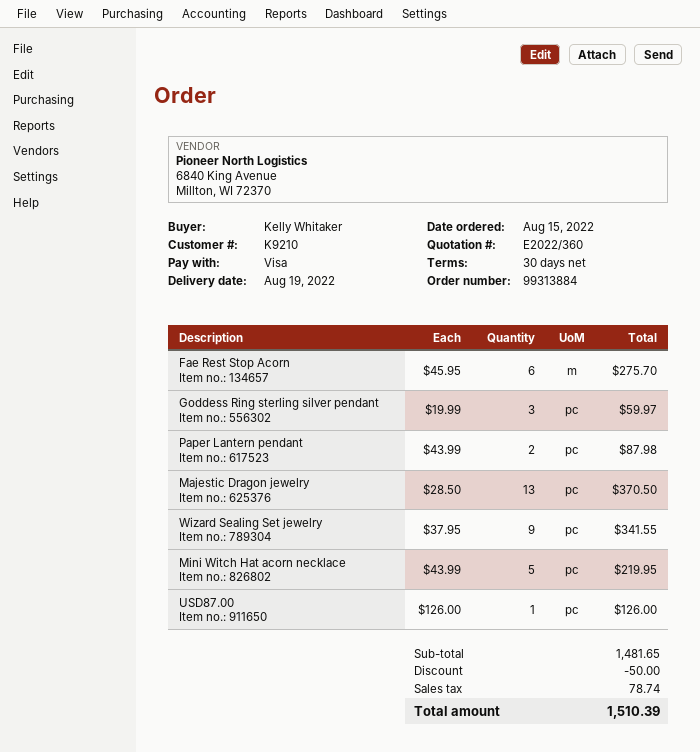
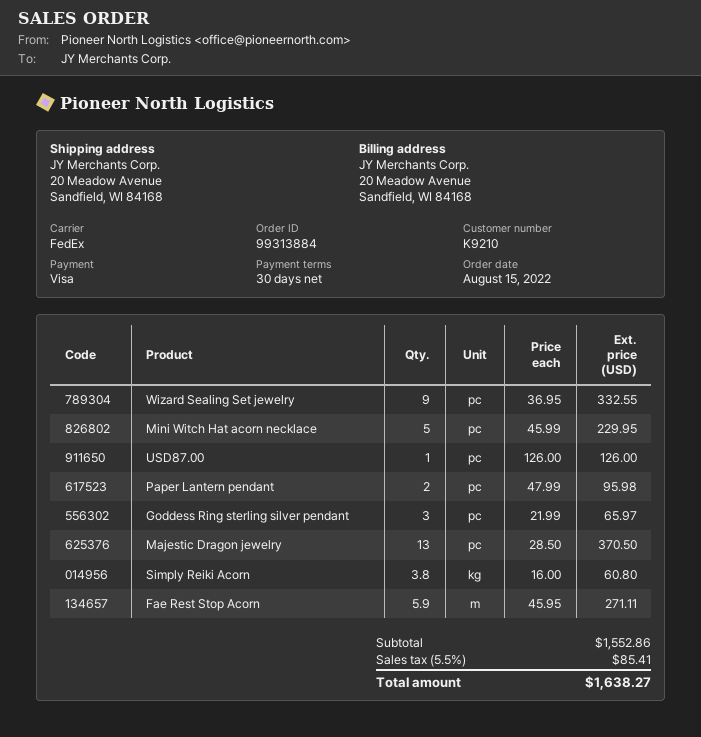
Fae Rest Stop Acorn: 6 x 45.95 = 275.70 -> 5.9 x 45.95 = 271.11
Goddess Ring sterling silver pendant: 3 x 19.99 = 59.97 -> 3 x 21.99 = 65.97
Paper Lantern pendant: 2 x 43.99 = 87.98 -> 2 x 47.99 = 95.98
Wizard Sealing Set jewelry: 9 x 37.95 = 341.55 -> 9 x 36.95 = 332.55
Mini Witch Hat acorn necklace: 5 x 43.99 = 219.95 -> 5 x 45.99 = 229.95
Simply Reiki Acorn: none -> 3.8 x 16.00 = 60.80
subtotal: 1481.65 -> 1552.86
discount: 50.00 -> none
tax: 78.74 -> 85.41
total: 1510.39 -> 1638.27

